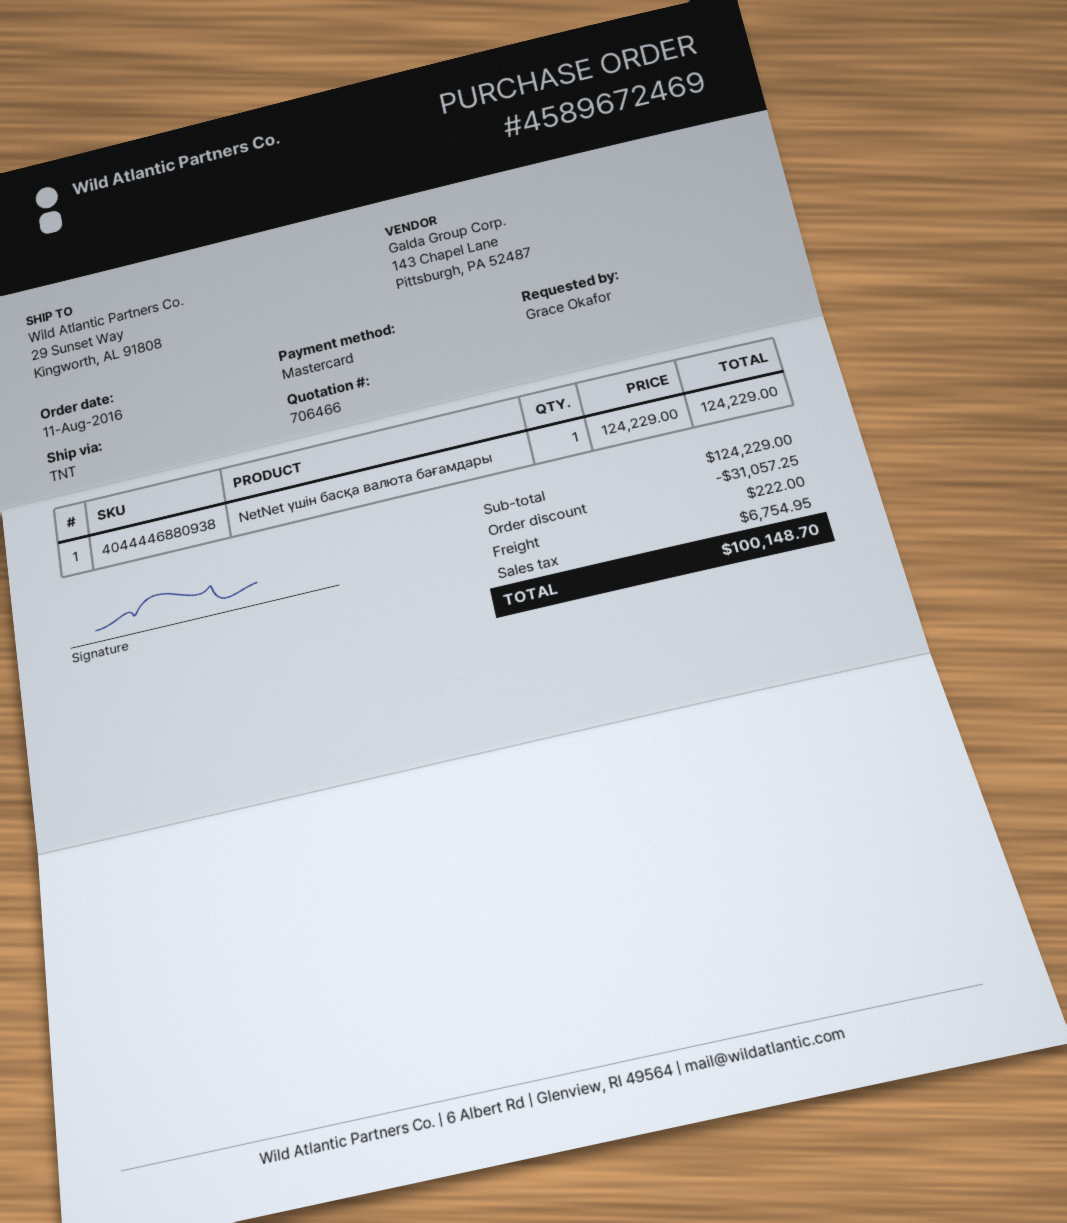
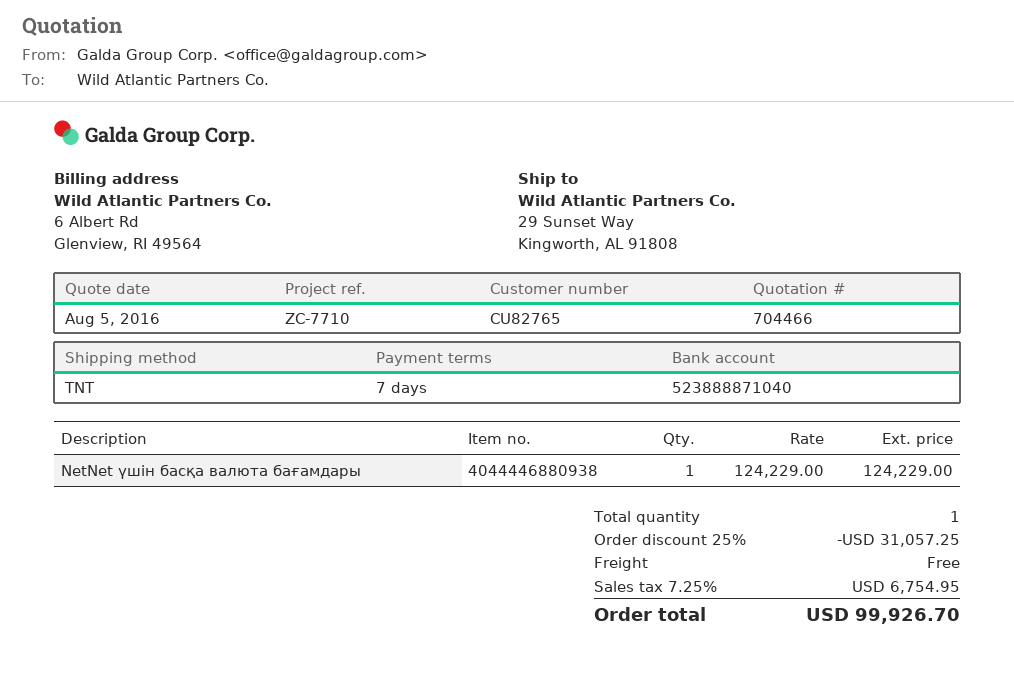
quote number: 706466 -> 704466
shipping: 222.00 -> 0.00
total: 100148.70 -> 99926.70

